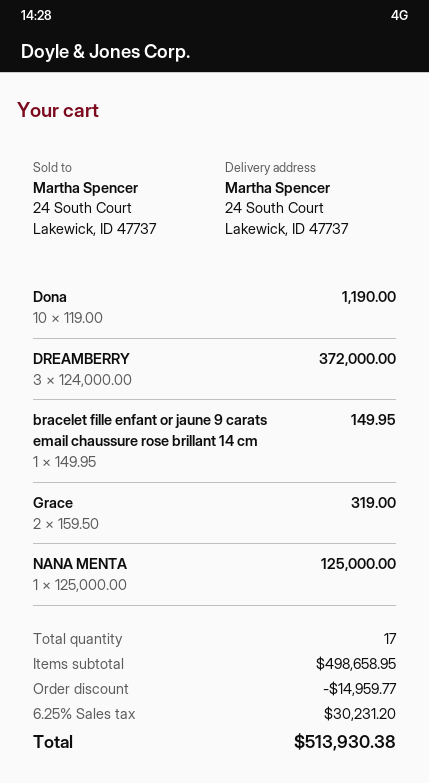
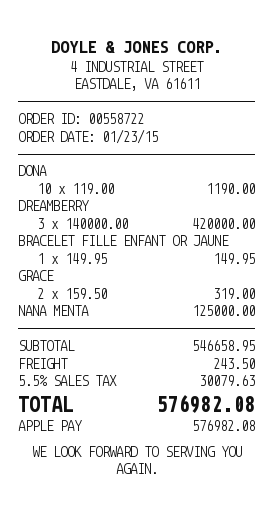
DREAMBERRY: 3 x 124000.00 = 372000.00 -> 3 x 140000.00 = 420000.00
subtotal: 498658.95 -> 546658.95
discount: 14959.77 -> none
shipping: none -> 243.50
tax: 6.25% = 30231.20 -> 5.5% = 30079.63
total: 513930.38 -> 576982.08

